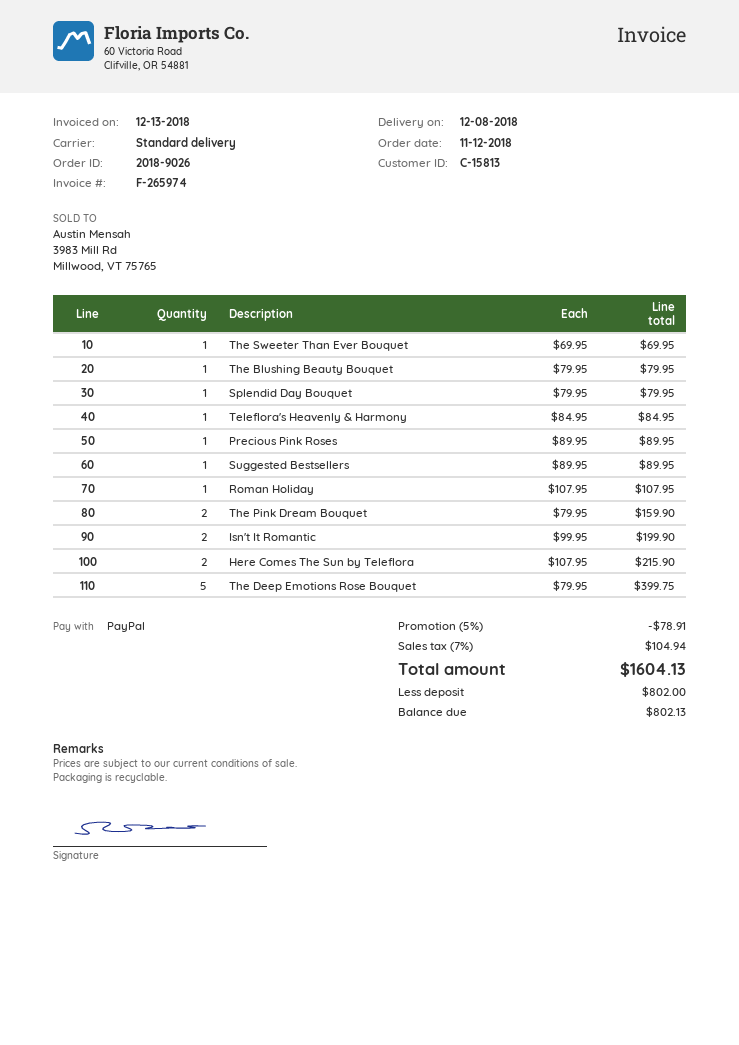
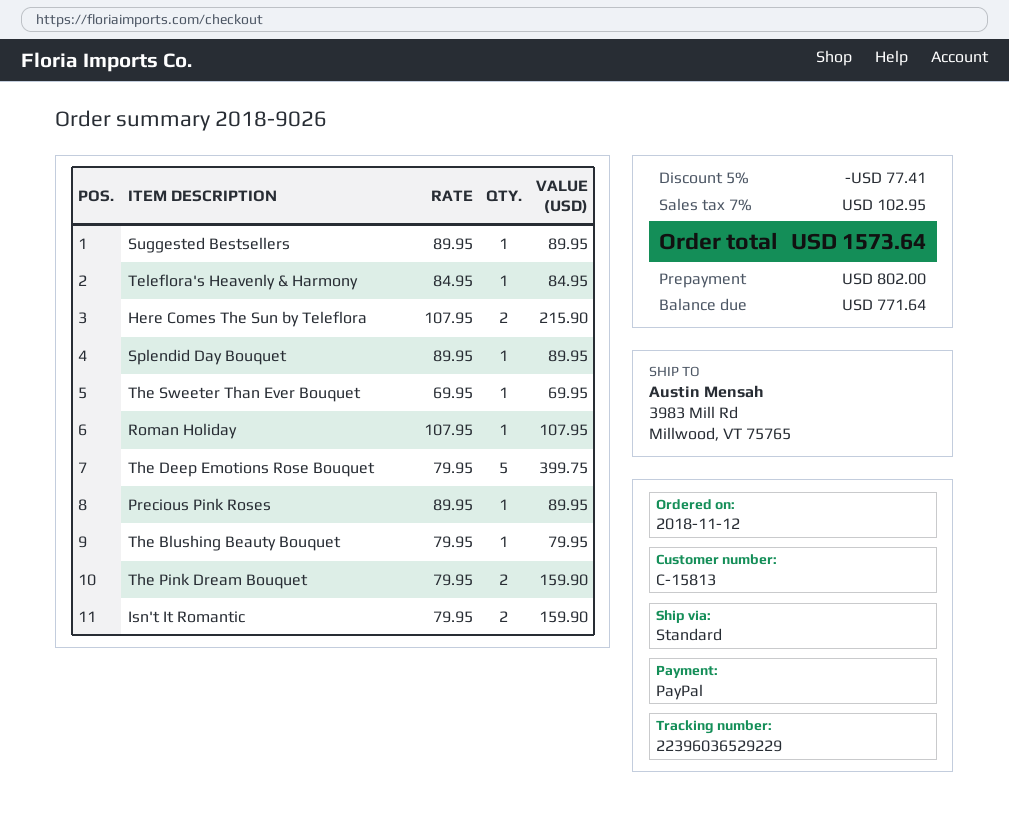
Splendid Day Bouquet: 1 x 79.95 = 79.95 -> 1 x 89.95 = 89.95
Isn't It Romantic: 2 x 99.95 = 199.90 -> 2 x 79.95 = 159.90
discount: 5% = 78.91 -> 5% = 77.41
tax: 7% = 104.94 -> 7% = 102.95
total: 1604.13 -> 1573.64
balance: 802.13 -> 771.64

